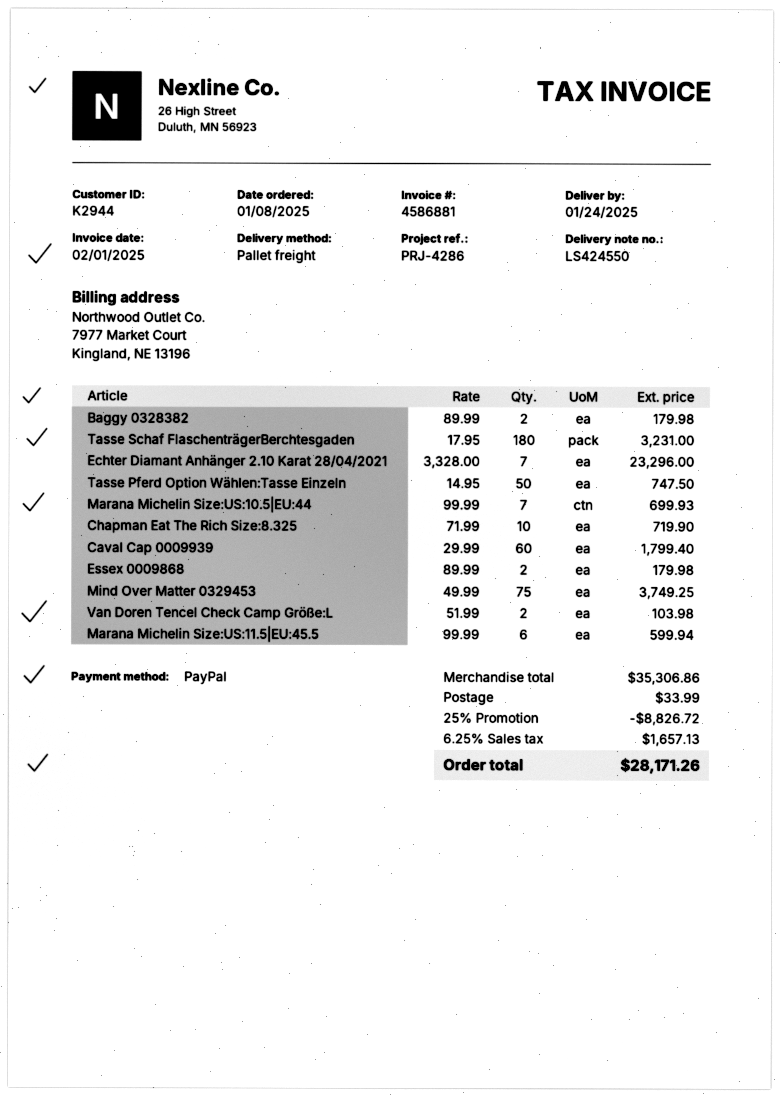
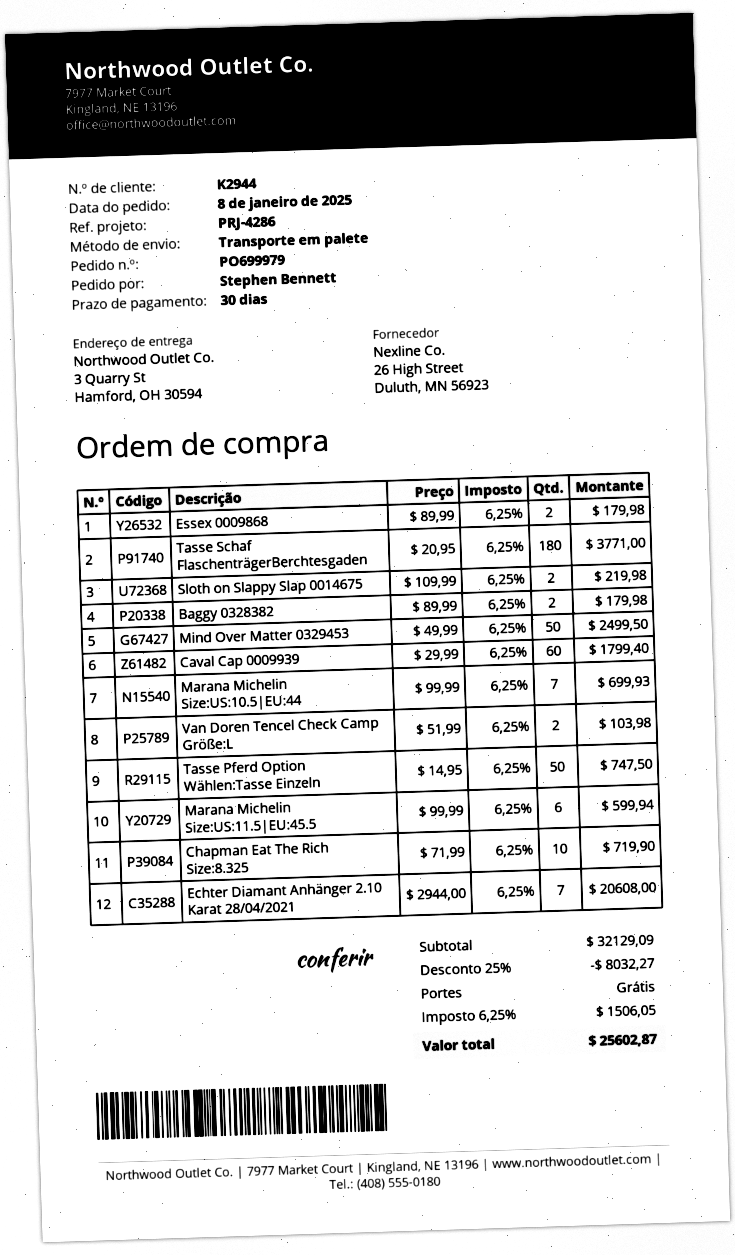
Tasse Schaf FlaschenträgerBerchtesgaden: 180 x 17.95 = 3231.00 -> 180 x 20.95 = 3771.00
Echter Diamant Anhänger 2.10 Karat 28/04/2021: 7 x 3328.00 = 23296.00 -> 7 x 2944.00 = 20608.00
Mind Over Matter 0329453: 75 x 49.99 = 3749.25 -> 50 x 49.99 = 2499.50
Sloth on Slappy Slap 0014675: none -> 2 x 109.99 = 219.98
subtotal: 35306.86 -> 32129.09
discount: 25% = 8826.72 -> 25% = 8032.27
shipping: 33.99 -> 0.00
tax: 6.25% = 1657.13 -> 6.25% = 1506.05
total: 28171.26 -> 25602.87

